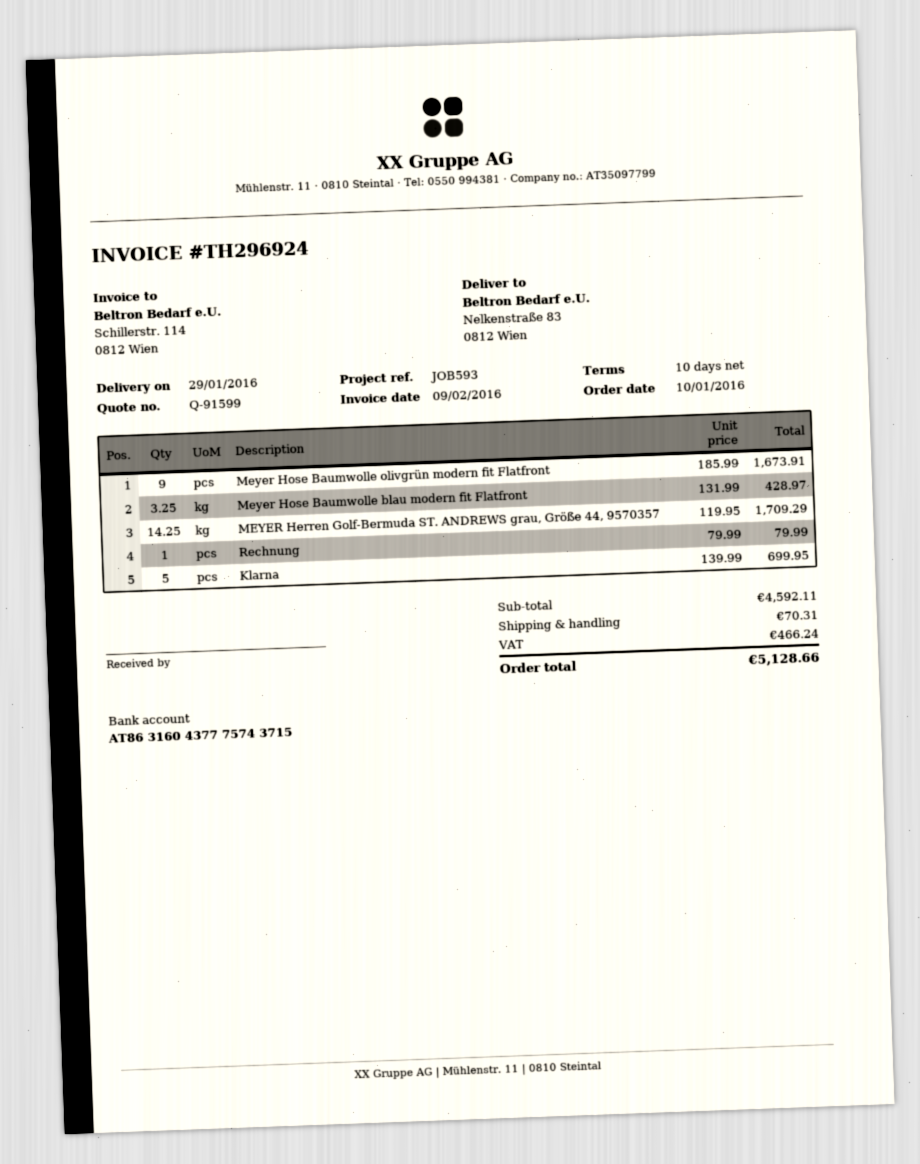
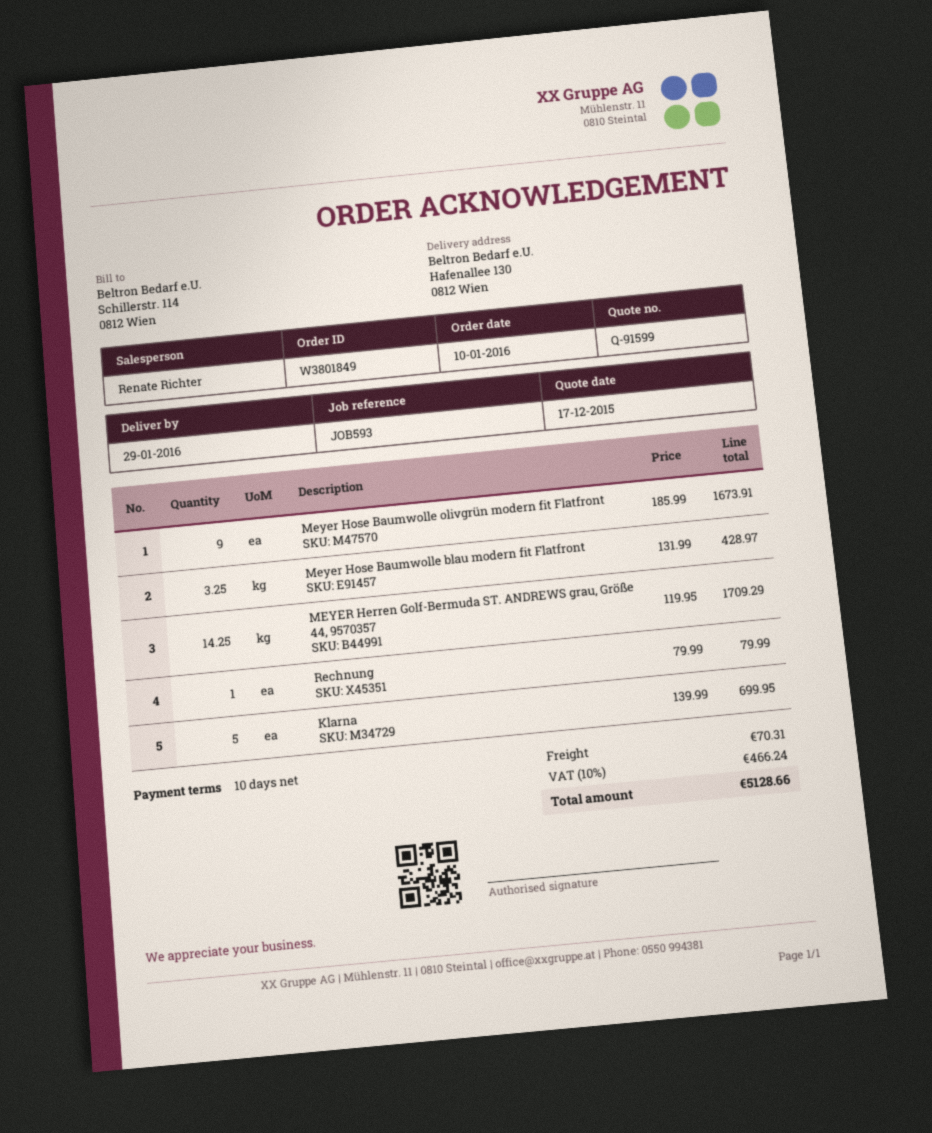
ship to: Nelkenstraße 83, 0812 Wien -> Hafenallee 130, 0812 Wien

